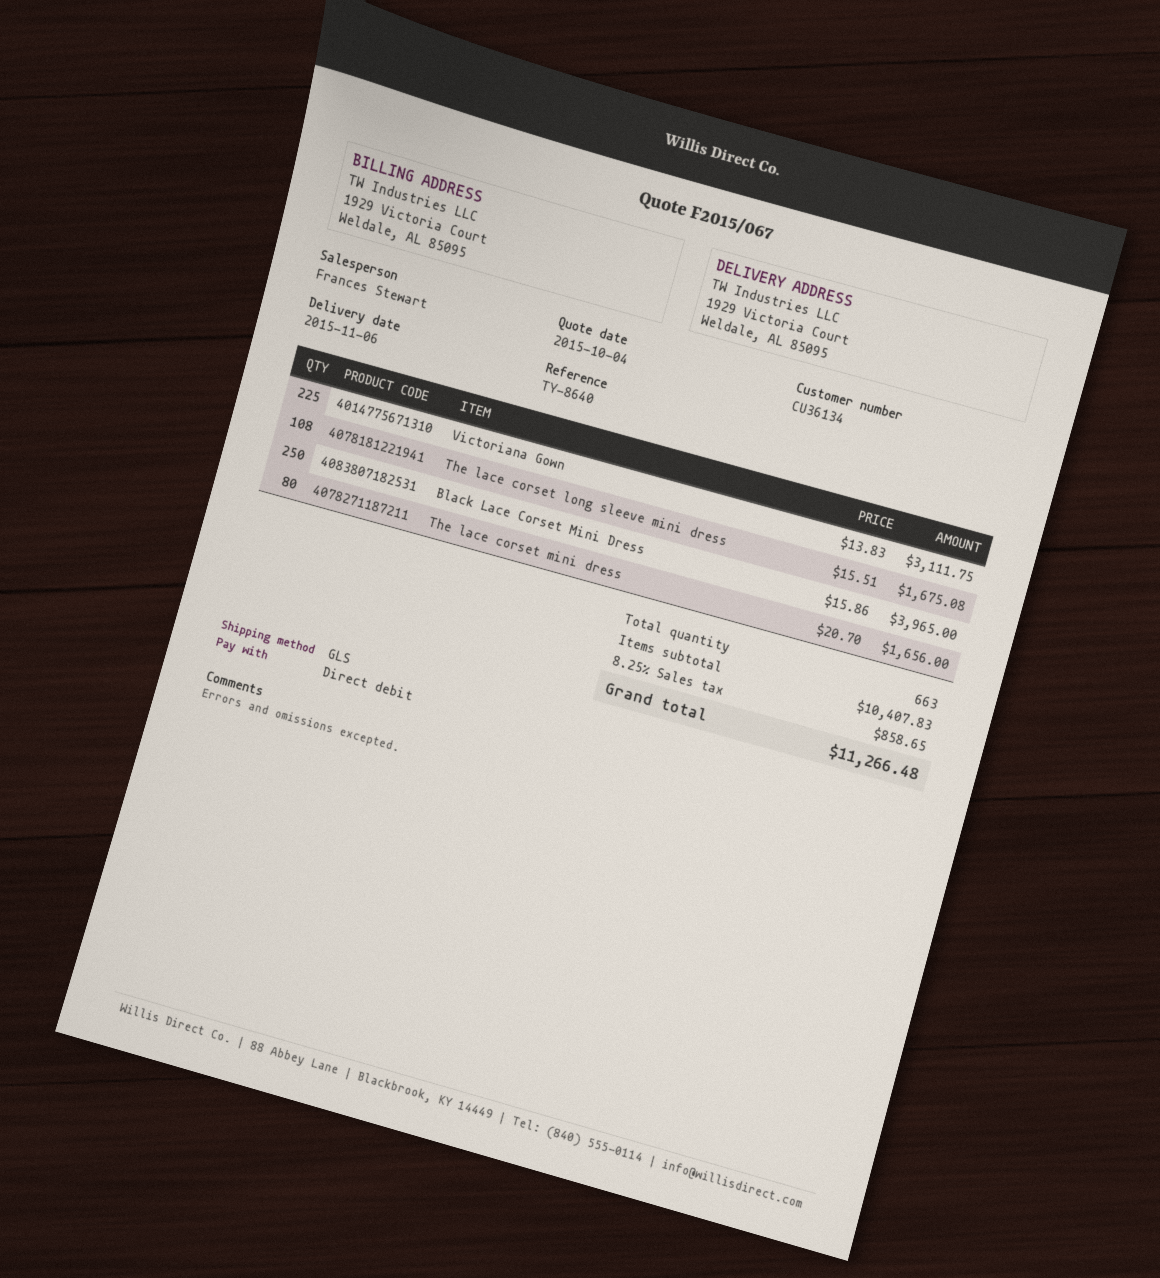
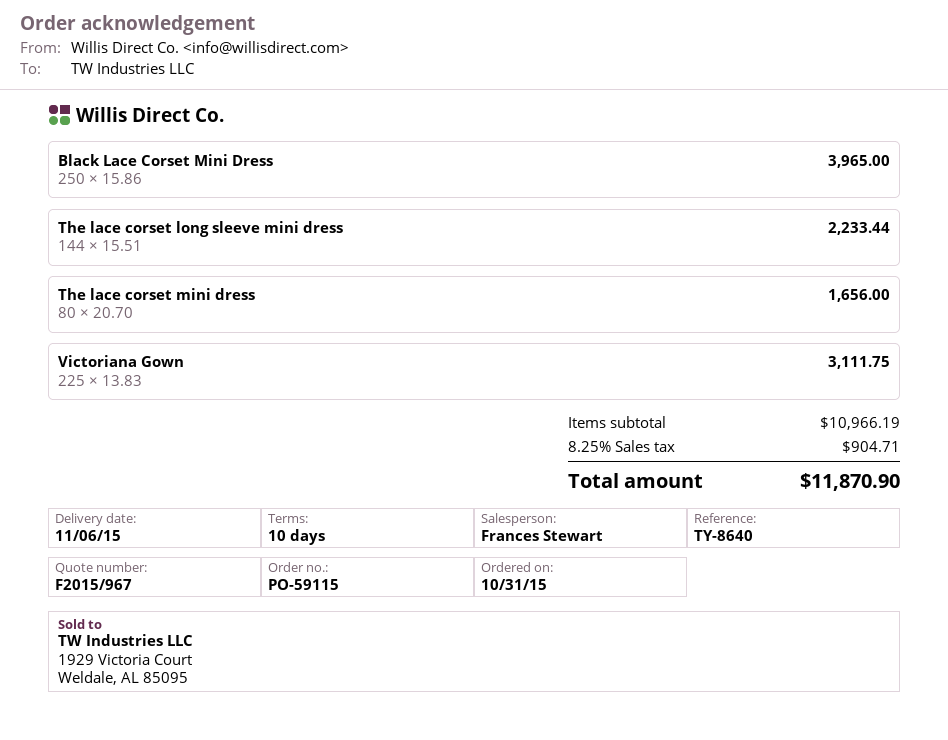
quote number: F2015/067 -> F2015/967
The lace corset long sleeve mini dress: 108 x 15.51 = 1675.08 -> 144 x 15.51 = 2233.44
subtotal: 10407.83 -> 10966.19
tax: 8.25% = 858.65 -> 8.25% = 904.71
total: 11266.48 -> 11870.90

